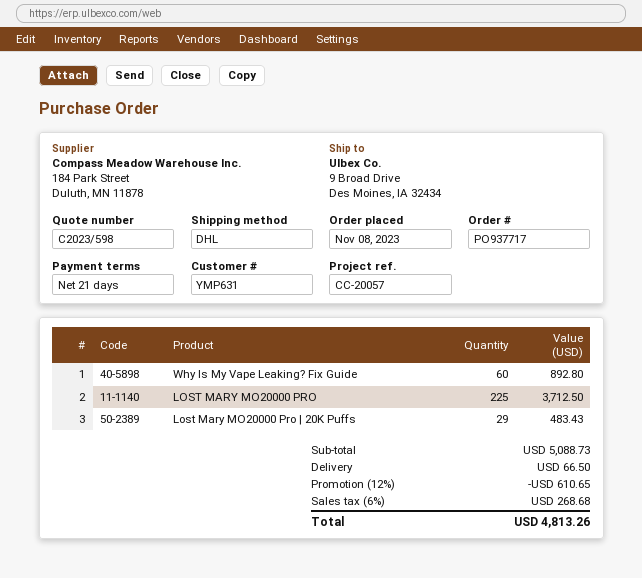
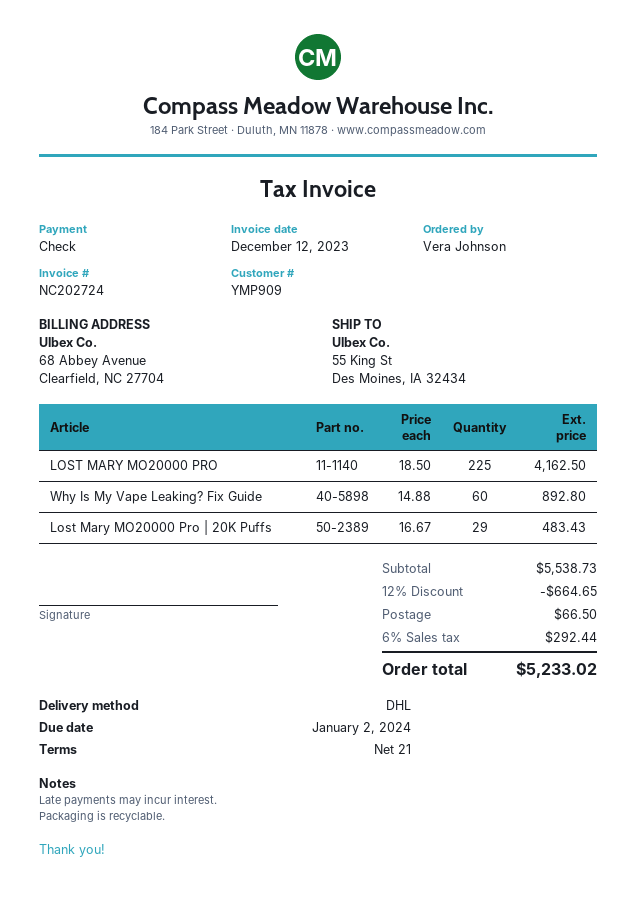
customer number: YMP631 -> YMP909
ship to: 9 Broad Drive, Des Moines, IA 32434 -> 55 King St, Des Moines, IA 32434
LOST MARY MO20000 PRO: 225 for 3712.50 -> 225 for 4162.50
subtotal: 5088.73 -> 5538.73
discount: 12% = 610.65 -> 12% = 664.65
tax: 6% = 268.68 -> 6% = 292.44
total: 4813.26 -> 5233.02

